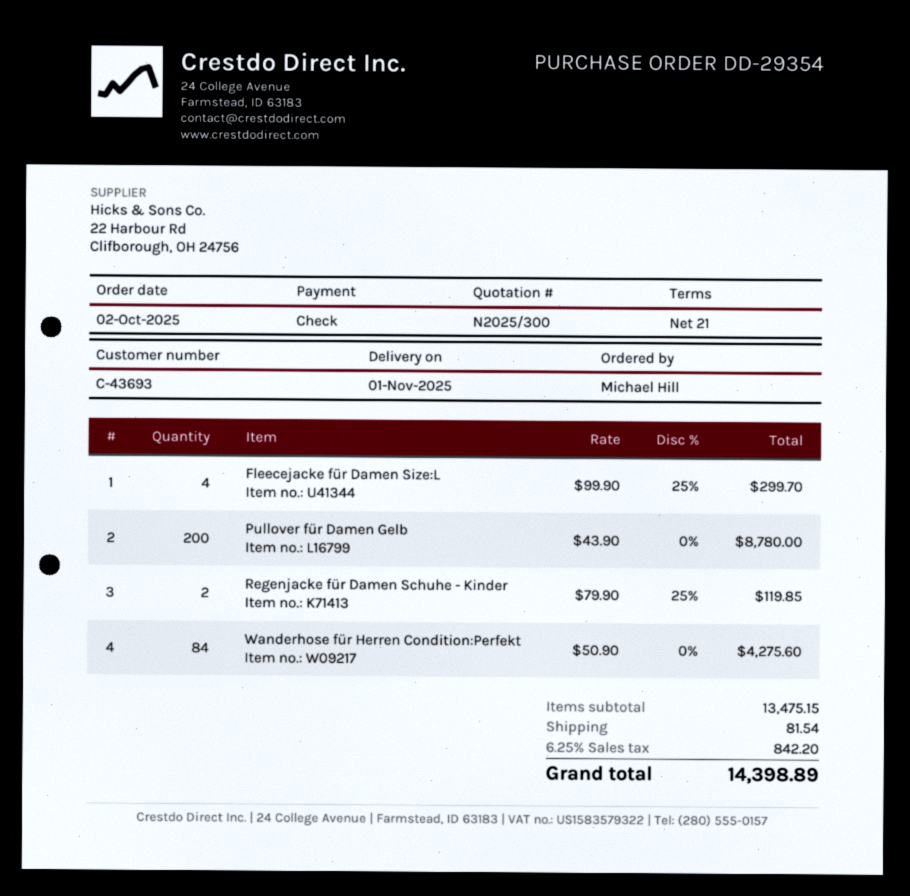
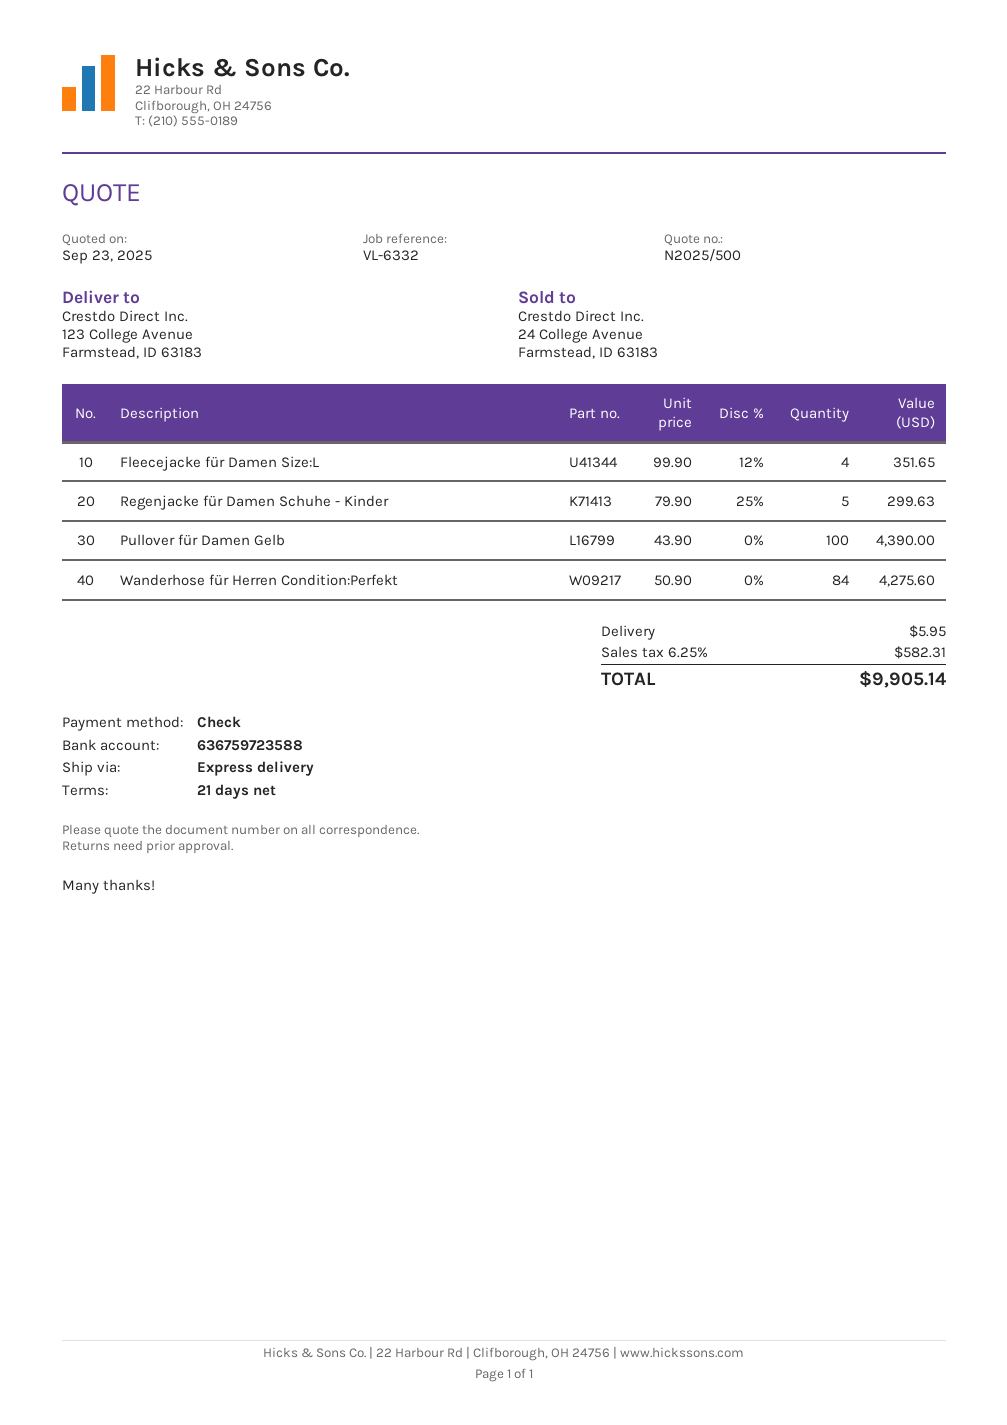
quote number: N2025/300 -> N2025/500
Fleecejacke für Damen Size:L: 4 x 99.90 - 25% = 299.70 -> 4 x 99.90 - 12% = 351.65
Pullover für Damen Gelb: 200 x 43.90 = 8780.00 -> 100 x 43.90 = 4390.00
Regenjacke für Damen Schuhe - Kinder: 2 x 79.90 - 25% = 119.85 -> 5 x 79.90 - 25% = 299.63
shipping: 81.54 -> 5.95
tax: 6.25% = 842.20 -> 6.25% = 582.31
total: 14398.89 -> 9905.14

